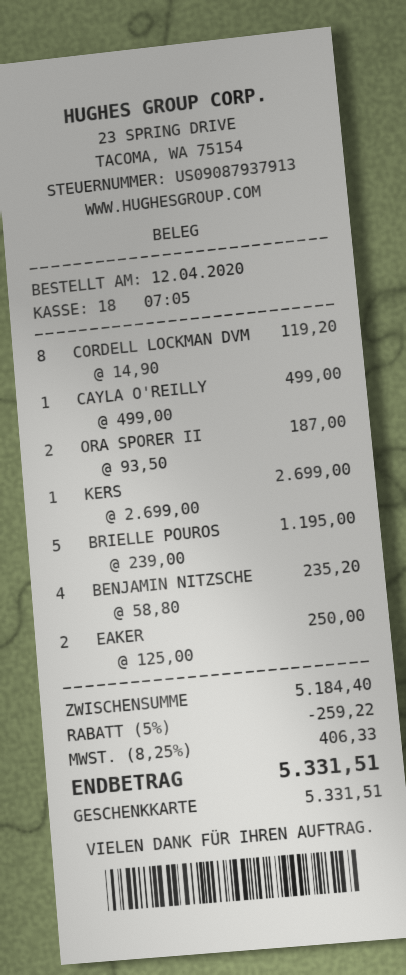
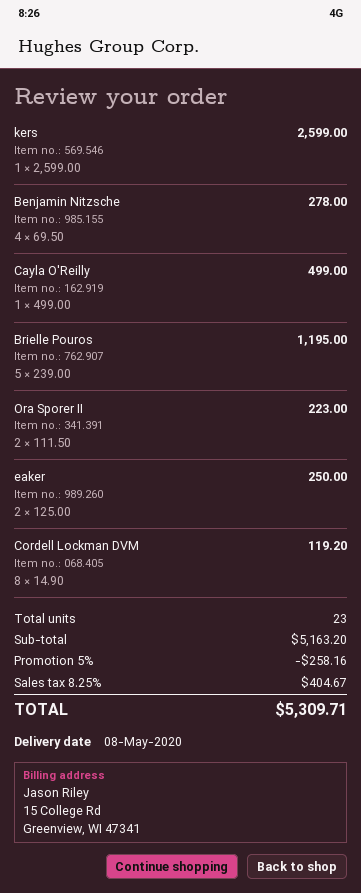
ORA SPORER II: 2 x 93.50 = 187.00 -> 2 x 111.50 = 223.00
KERS: 1 x 2699.00 = 2699.00 -> 1 x 2599.00 = 2599.00
BENJAMIN NITZSCHE: 4 x 58.80 = 235.20 -> 4 x 69.50 = 278.00
subtotal: 5184.40 -> 5163.20
discount: 5% = 259.22 -> 5% = 258.16
tax: 8.25% = 406.33 -> 8.25% = 404.67
total: 5331.51 -> 5309.71

